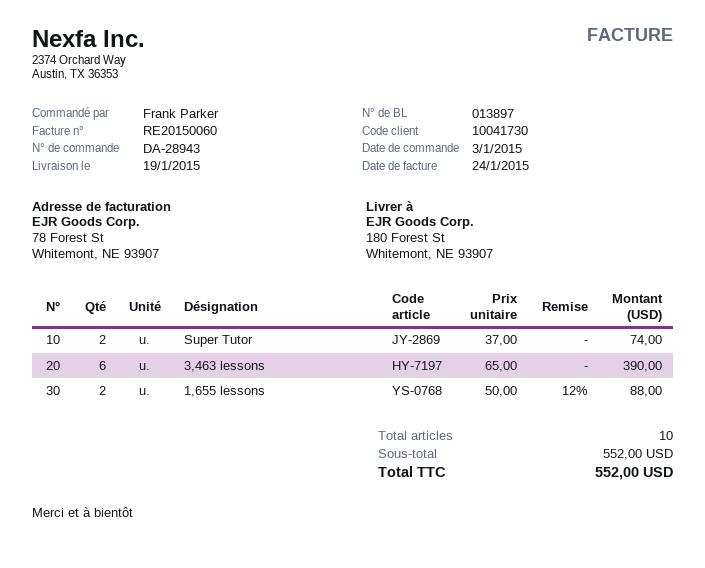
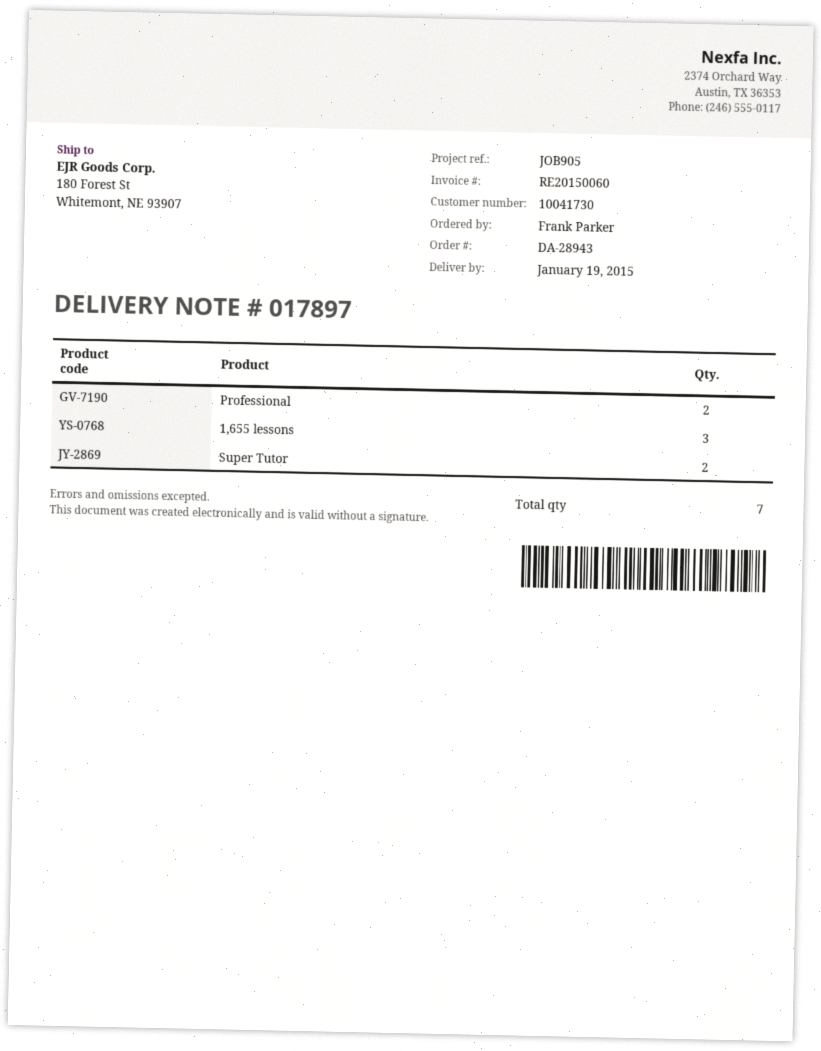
delivery note number: 013897 -> 017897
3,463 lessons: 6 -> none
1,655 lessons: 2 -> 3
Professional: none -> 2
total quantity: 10 -> 7

